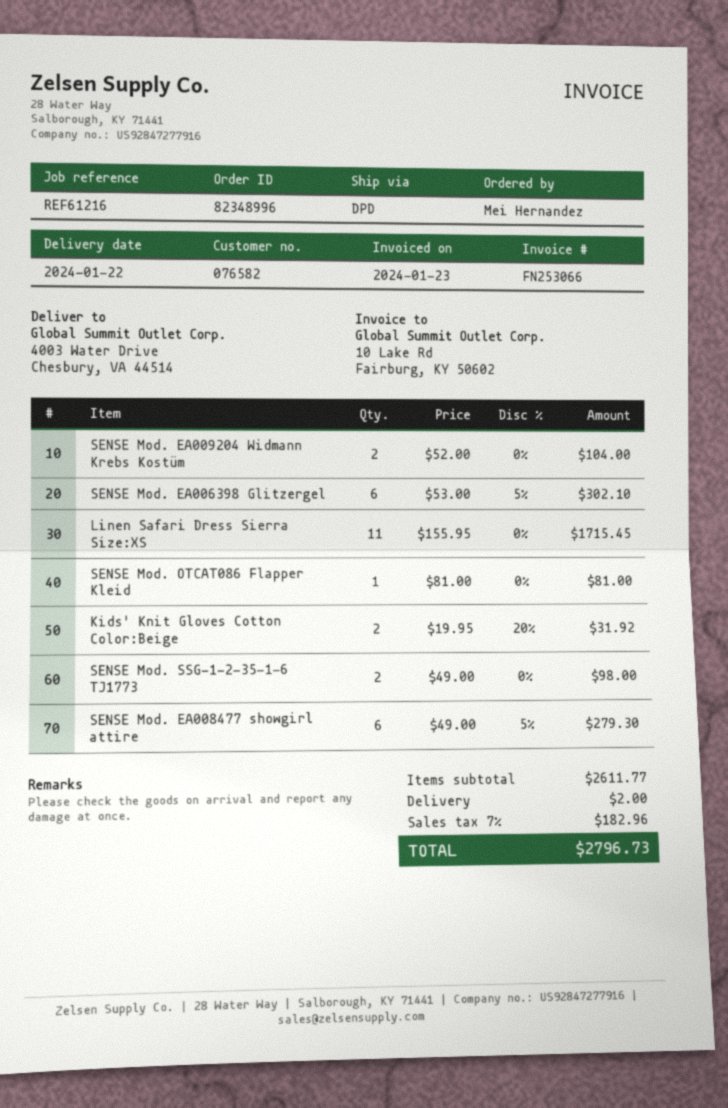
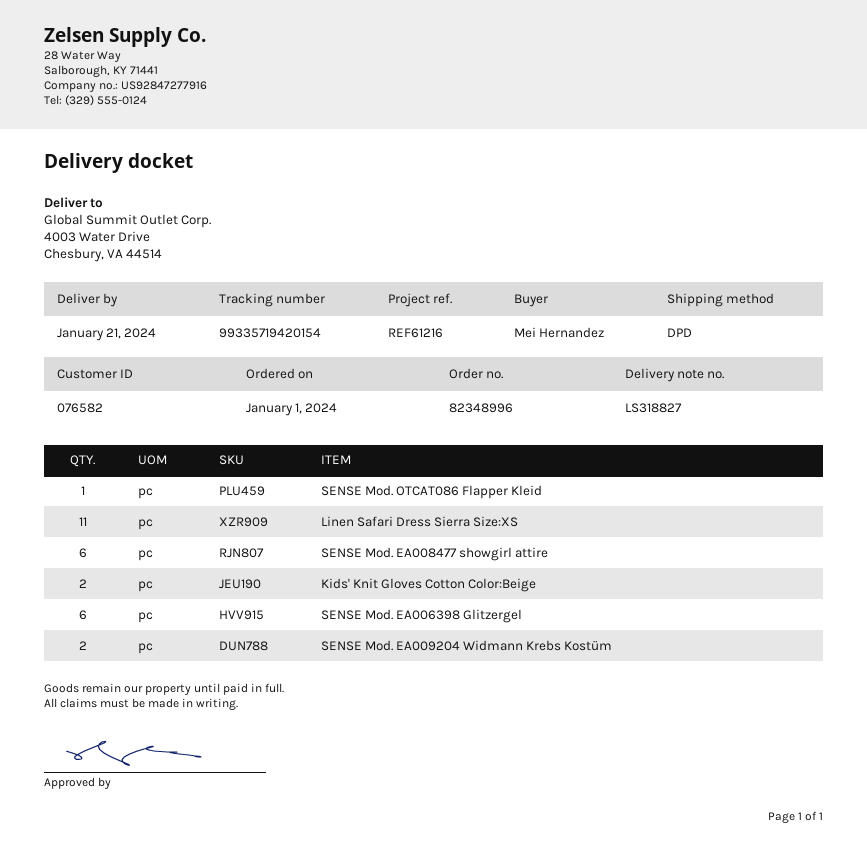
delivery date: 2024-01-22 -> 2024-01-21
SENSE Mod. SSG-1-2-35-1-6 TJ1773: 2 -> none

